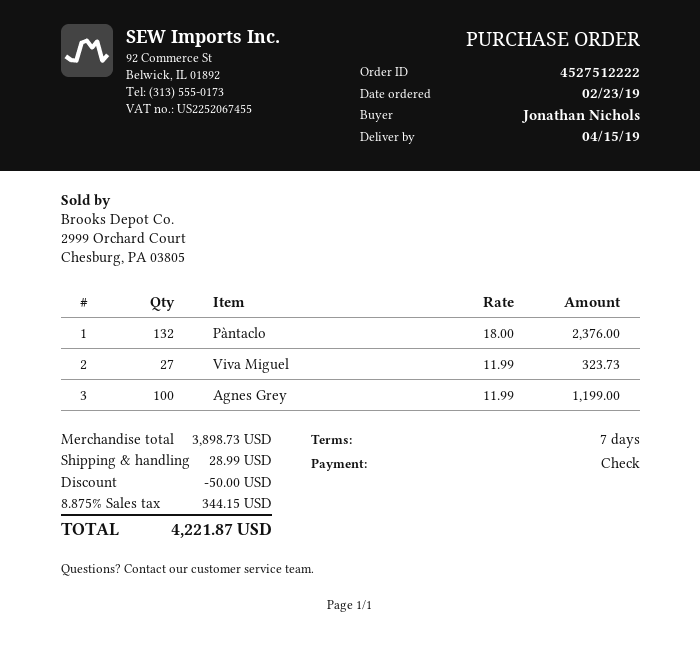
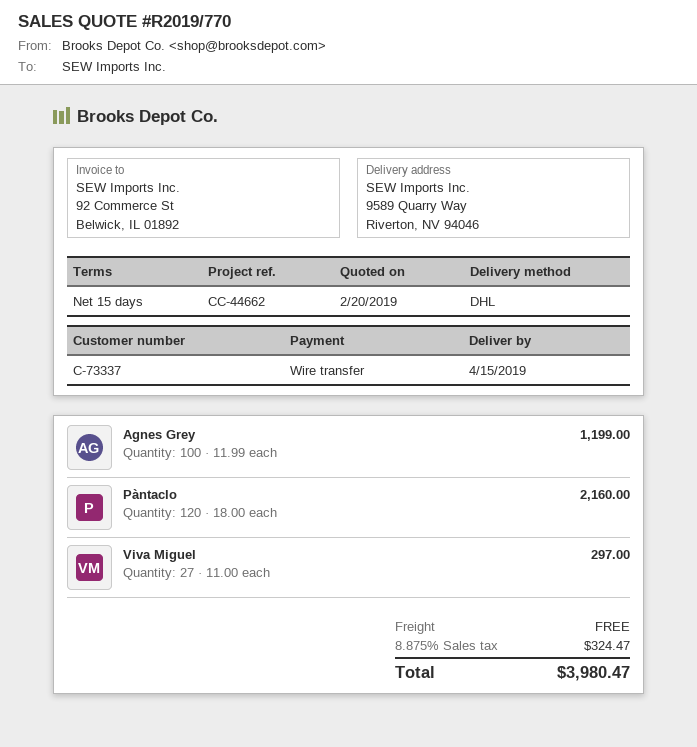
payment terms: 7 days -> 15 days
payment method: cheque -> bank transfer
Pàntaclo: 132 x 18.00 = 2376.00 -> 120 x 18.00 = 2160.00
Viva Miguel: 27 x 11.99 = 323.73 -> 27 x 11.00 = 297.00
discount: 50.00 -> none
shipping: 28.99 -> 0.00
tax: 8.875% = 344.15 -> 8.875% = 324.47
total: 4221.87 -> 3980.47

